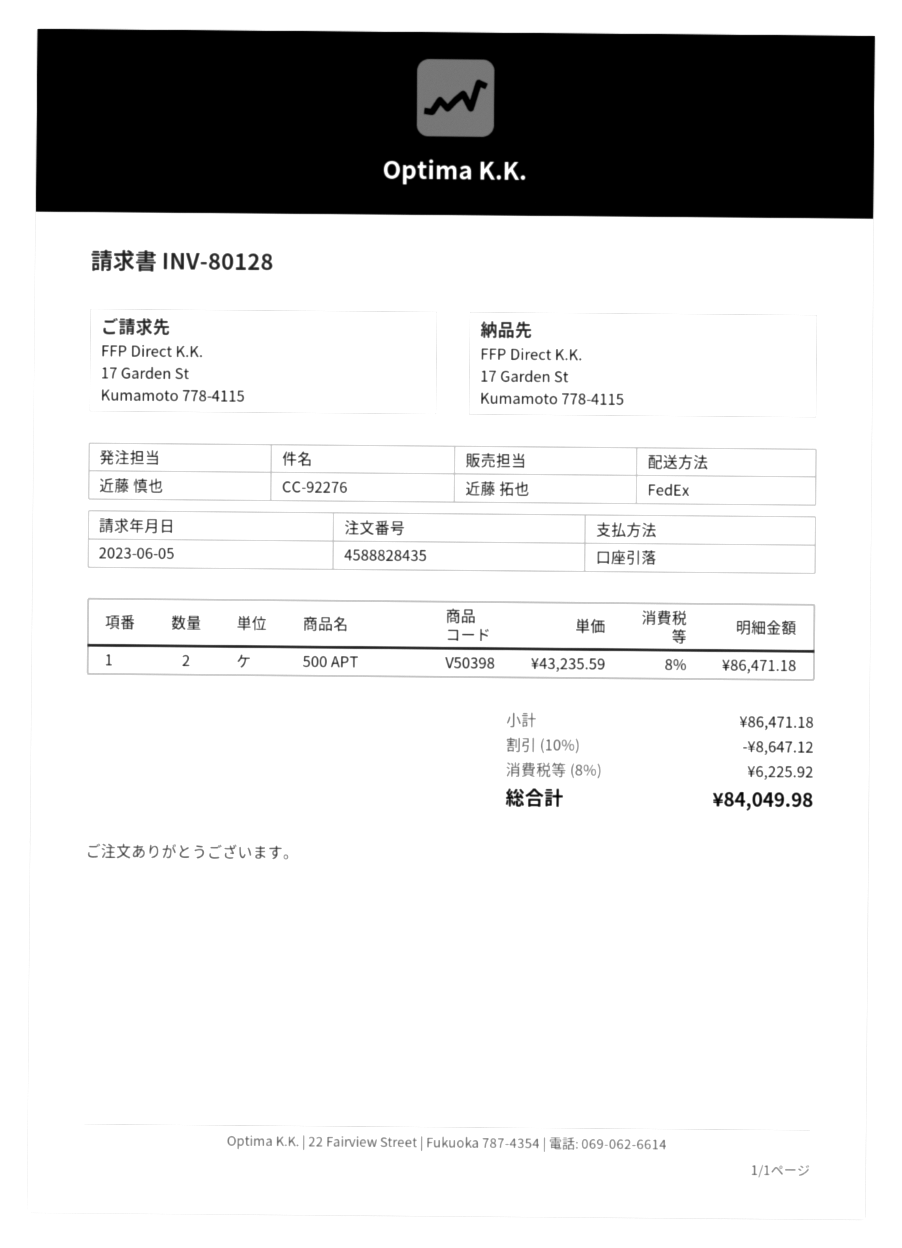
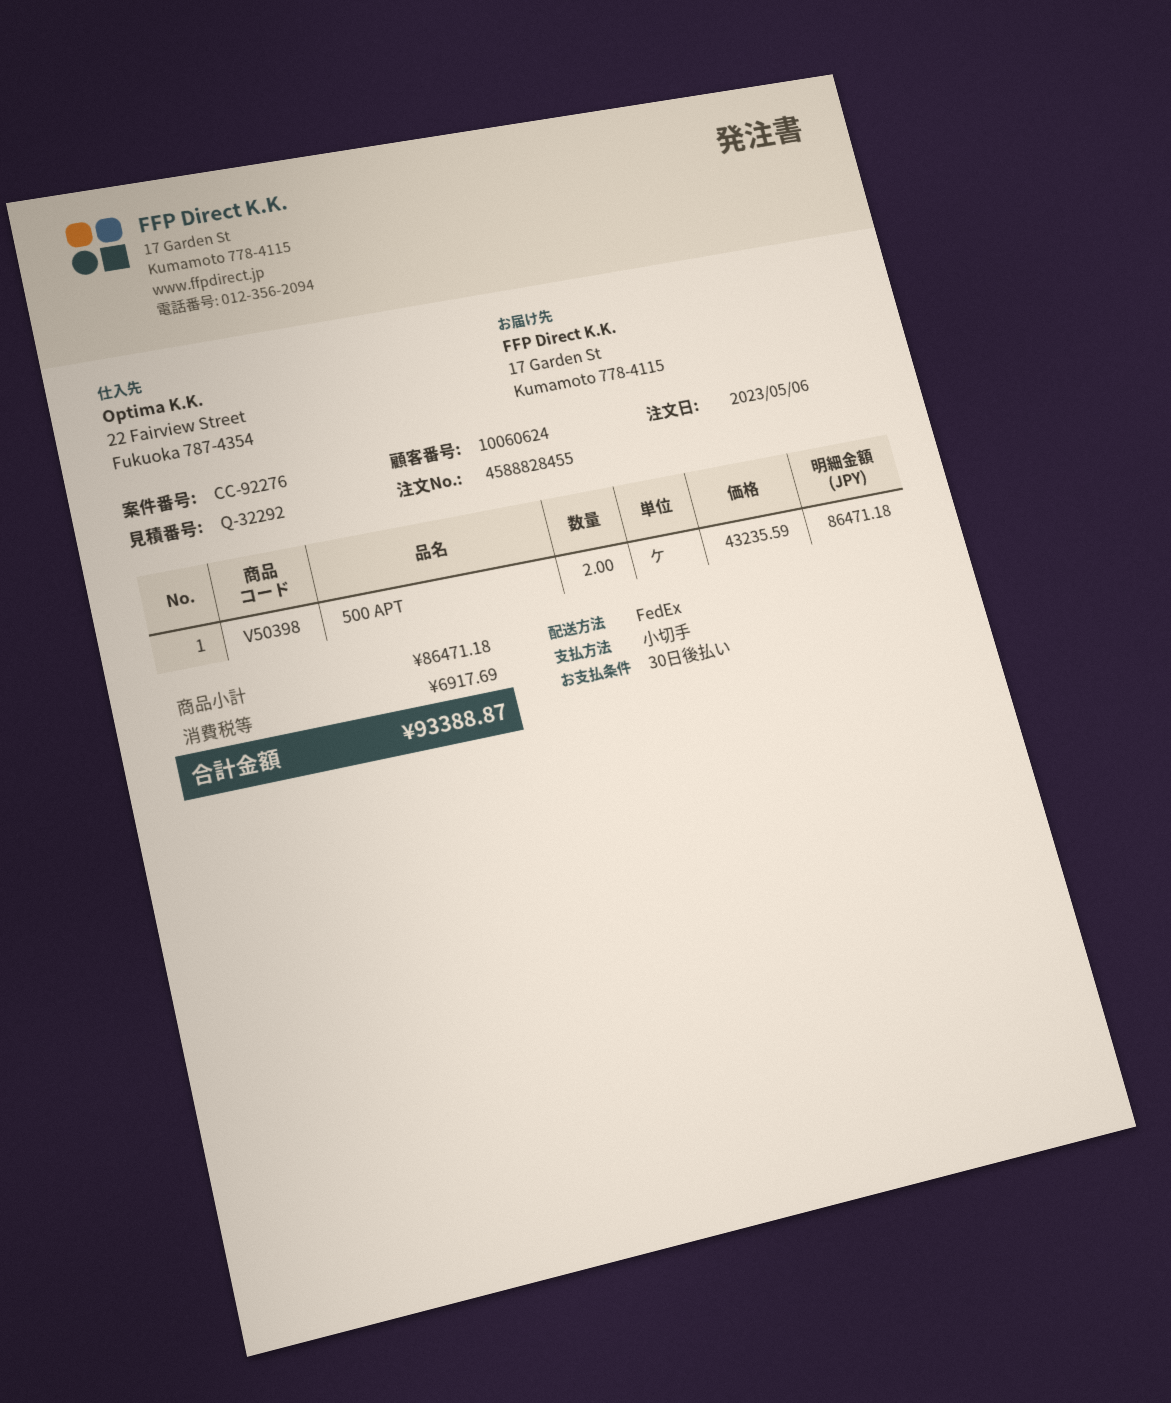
order number: 4588828435 -> 4588828455
payment method: direct debit -> cheque
discount: 10% = 8647.12 -> none
tax: 6225.92 -> 6917.69
total: 84049.98 -> 93388.87

